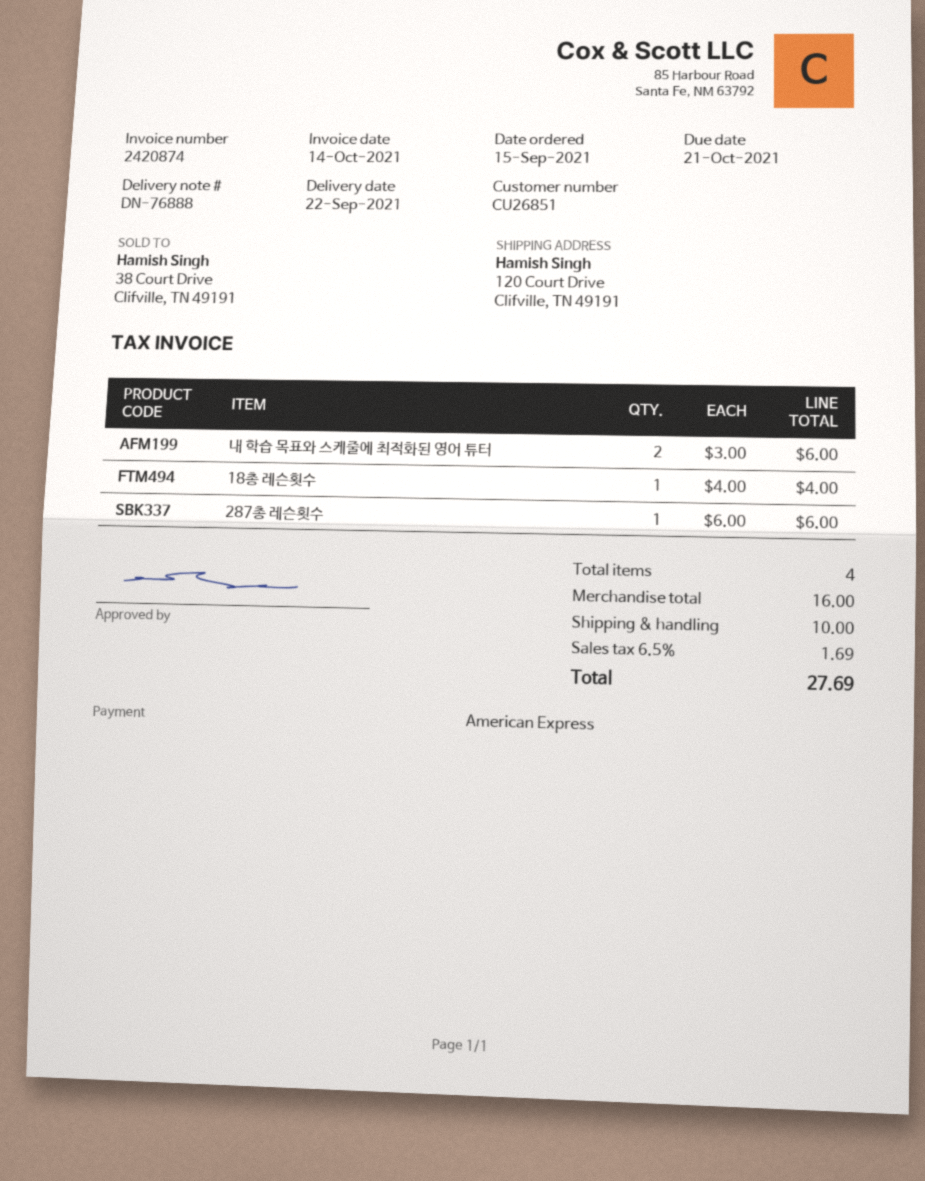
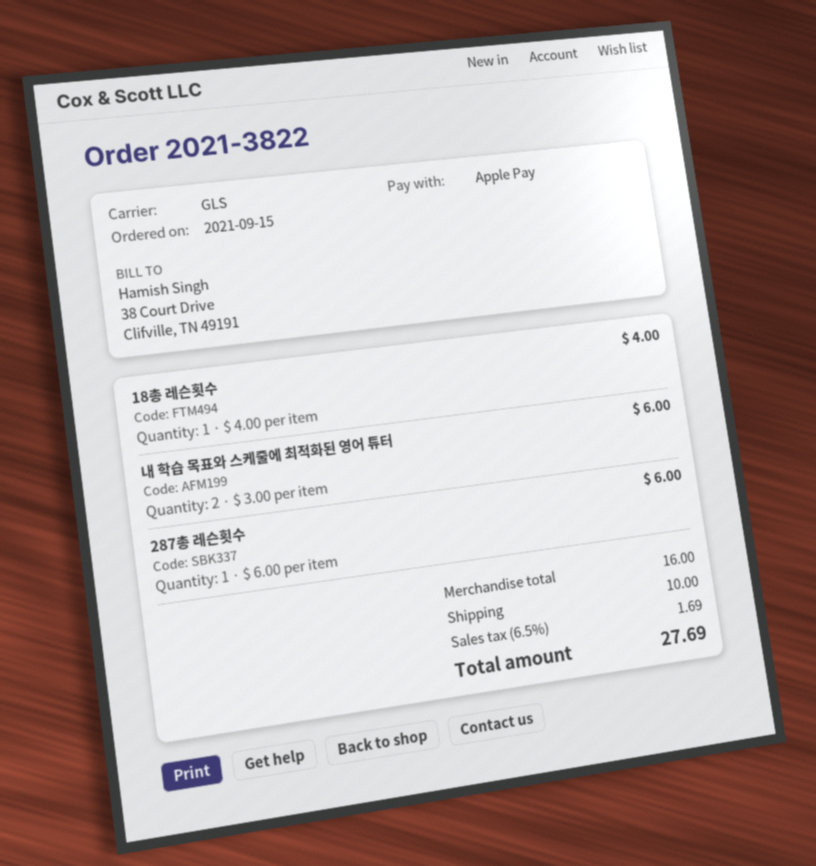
payment method: American Express -> Apple Pay

